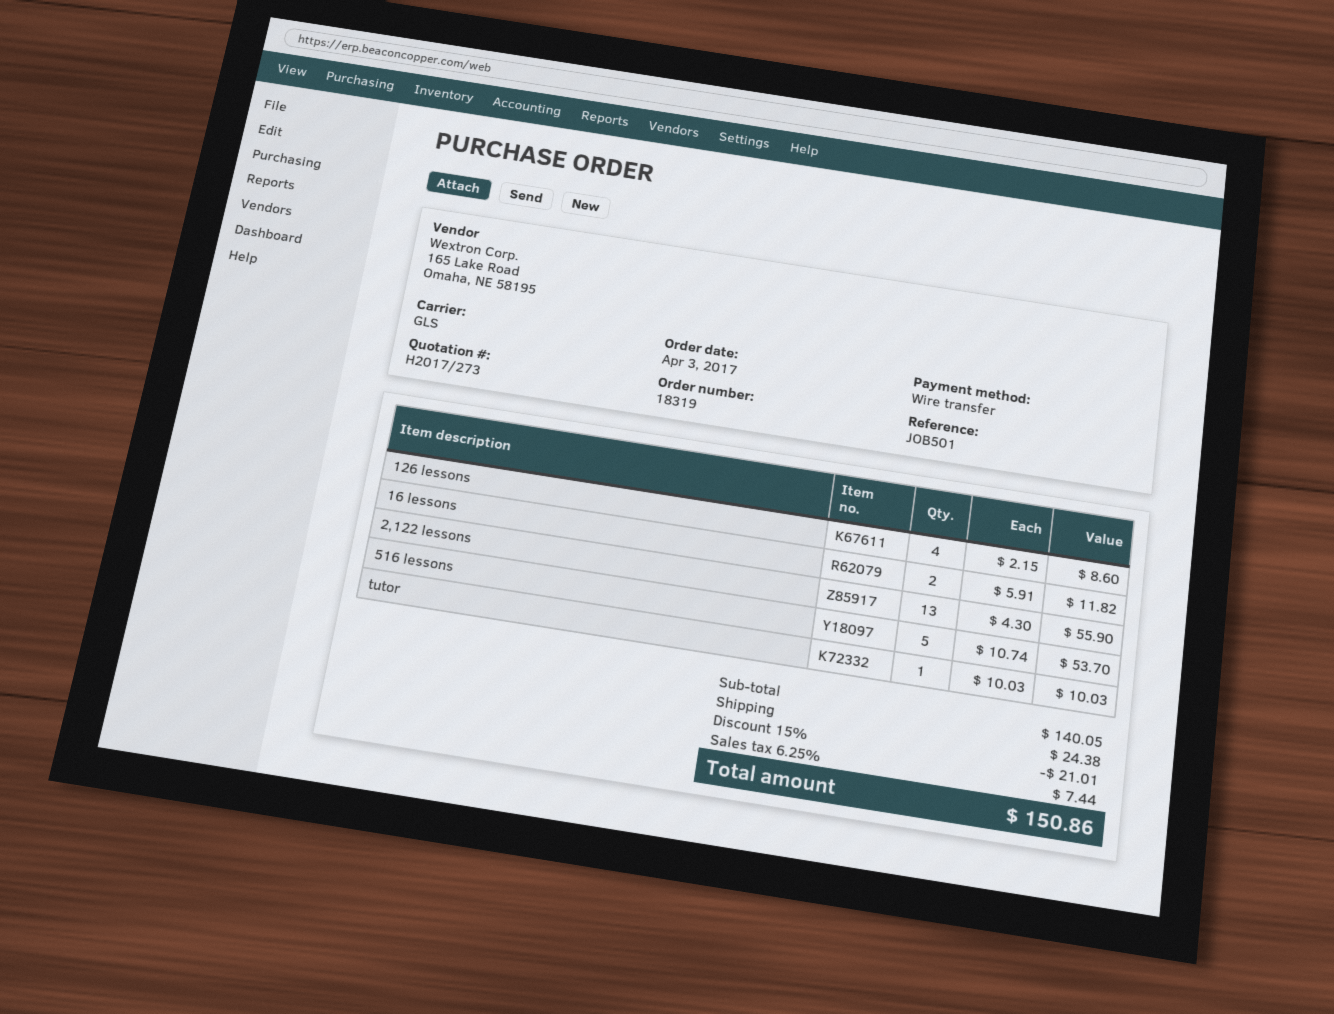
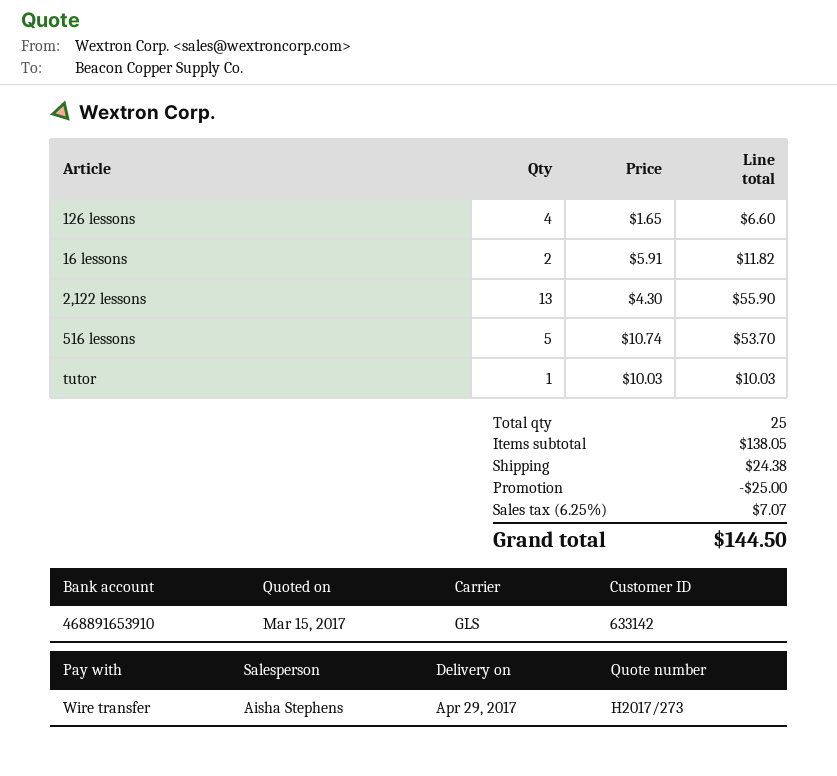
126 lessons: 4 x 2.15 = 8.60 -> 4 x 1.65 = 6.60
subtotal: 140.05 -> 138.05
discount: 21.01 -> 25.00
tax: 6.25% = 7.44 -> 6.25% = 7.07
total: 150.86 -> 144.50

